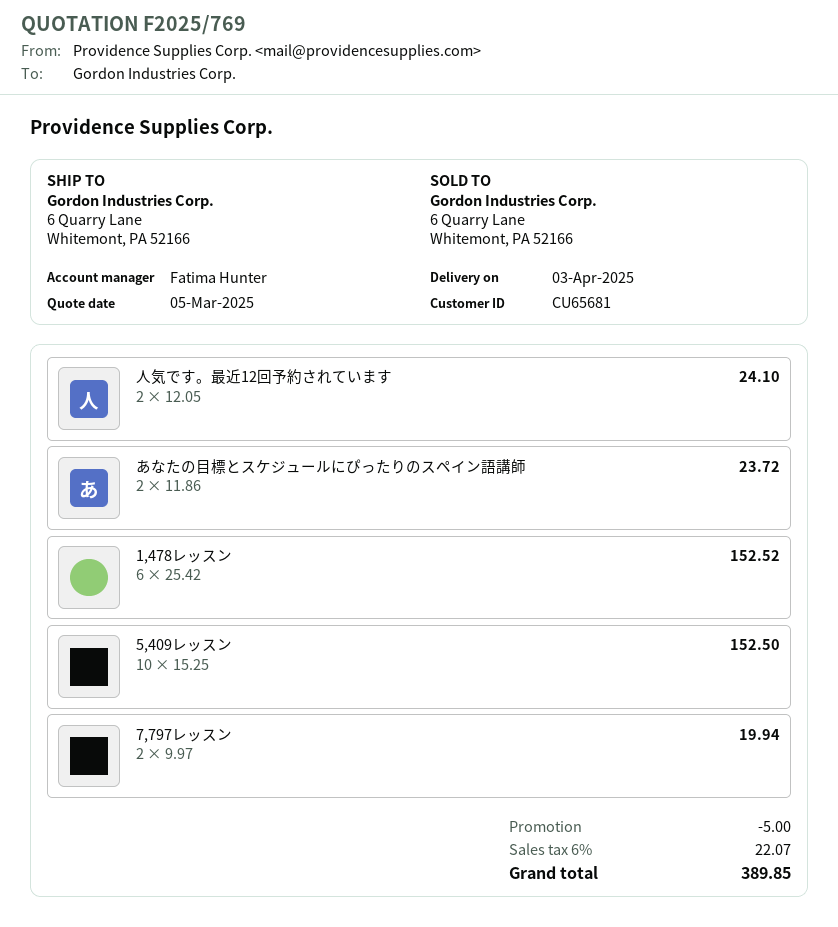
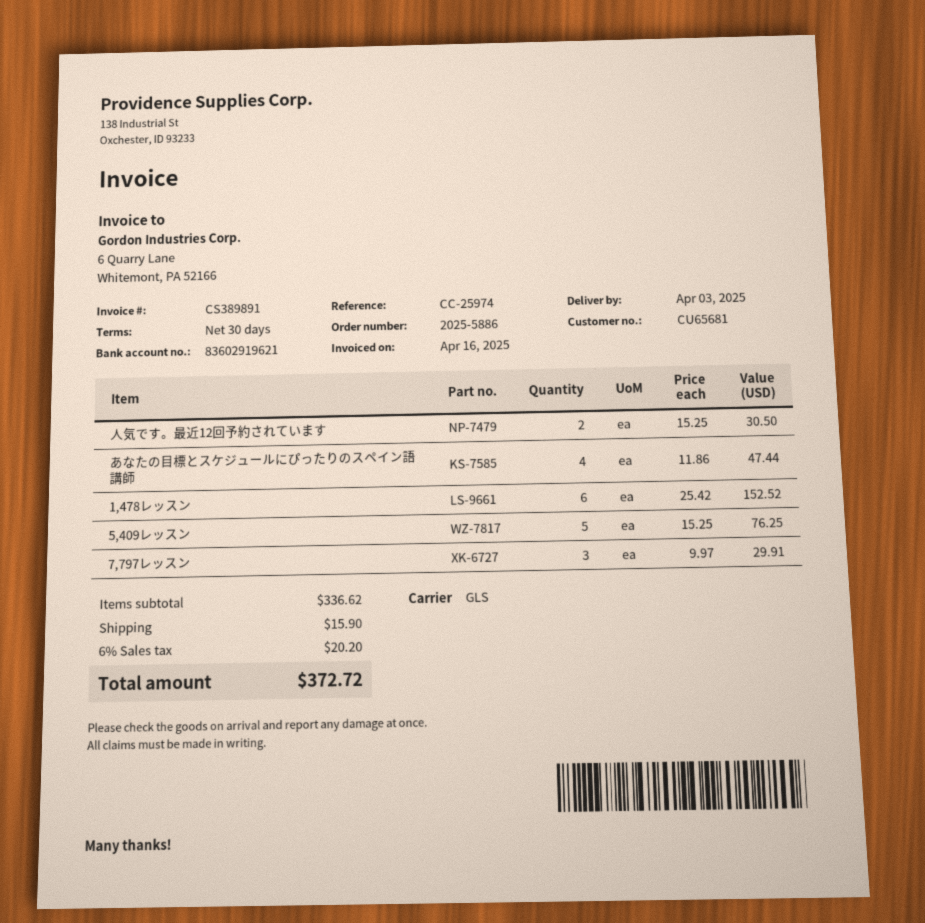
人気です。最近12回予約されています: 2 x 12.05 = 24.10 -> 2 x 15.25 = 30.50
あなたの目標とスケジュールにぴったりのスペイン語講師: 2 x 11.86 = 23.72 -> 4 x 11.86 = 47.44
5,409レッスン: 10 x 15.25 = 152.50 -> 5 x 15.25 = 76.25
7,797レッスン: 2 x 9.97 = 19.94 -> 3 x 9.97 = 29.91
discount: 5.00 -> none
shipping: none -> 15.90
tax: 6% = 22.07 -> 6% = 20.20
total: 389.85 -> 372.72

